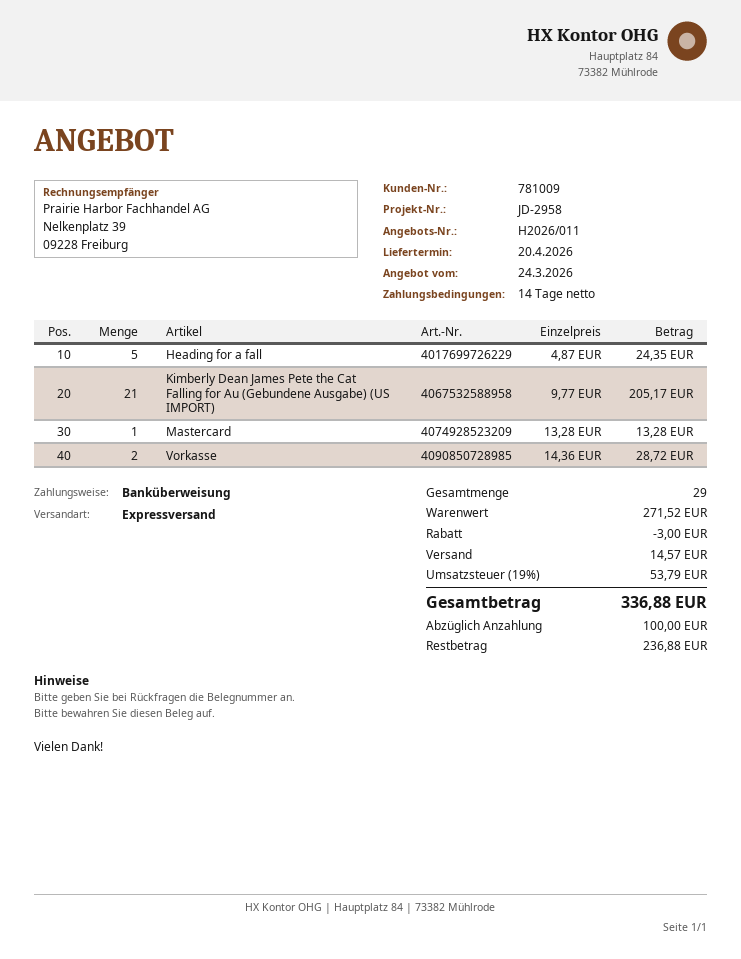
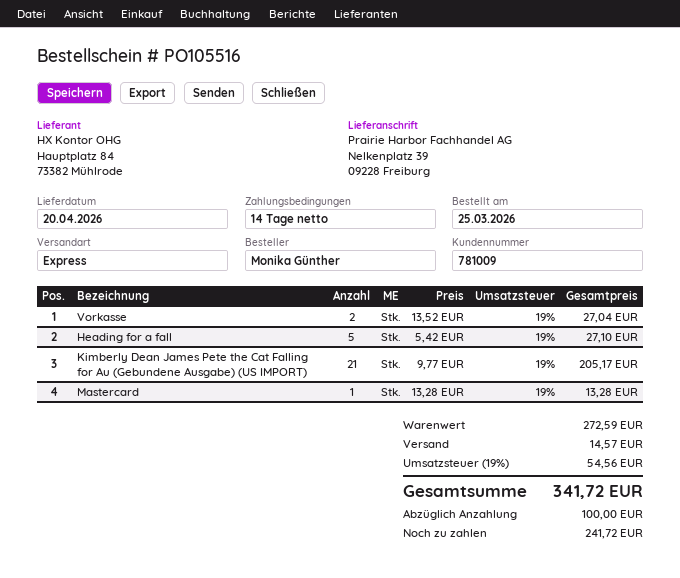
Heading for a fall: 5 x 4.87 = 24.35 -> 5 x 5.42 = 27.10
Vorkasse: 2 x 14.36 = 28.72 -> 2 x 13.52 = 27.04
subtotal: 271.52 -> 272.59
discount: 3.00 -> none
tax: 19% = 53.79 -> 19% = 54.56
total: 336.88 -> 341.72
balance: 236.88 -> 241.72

